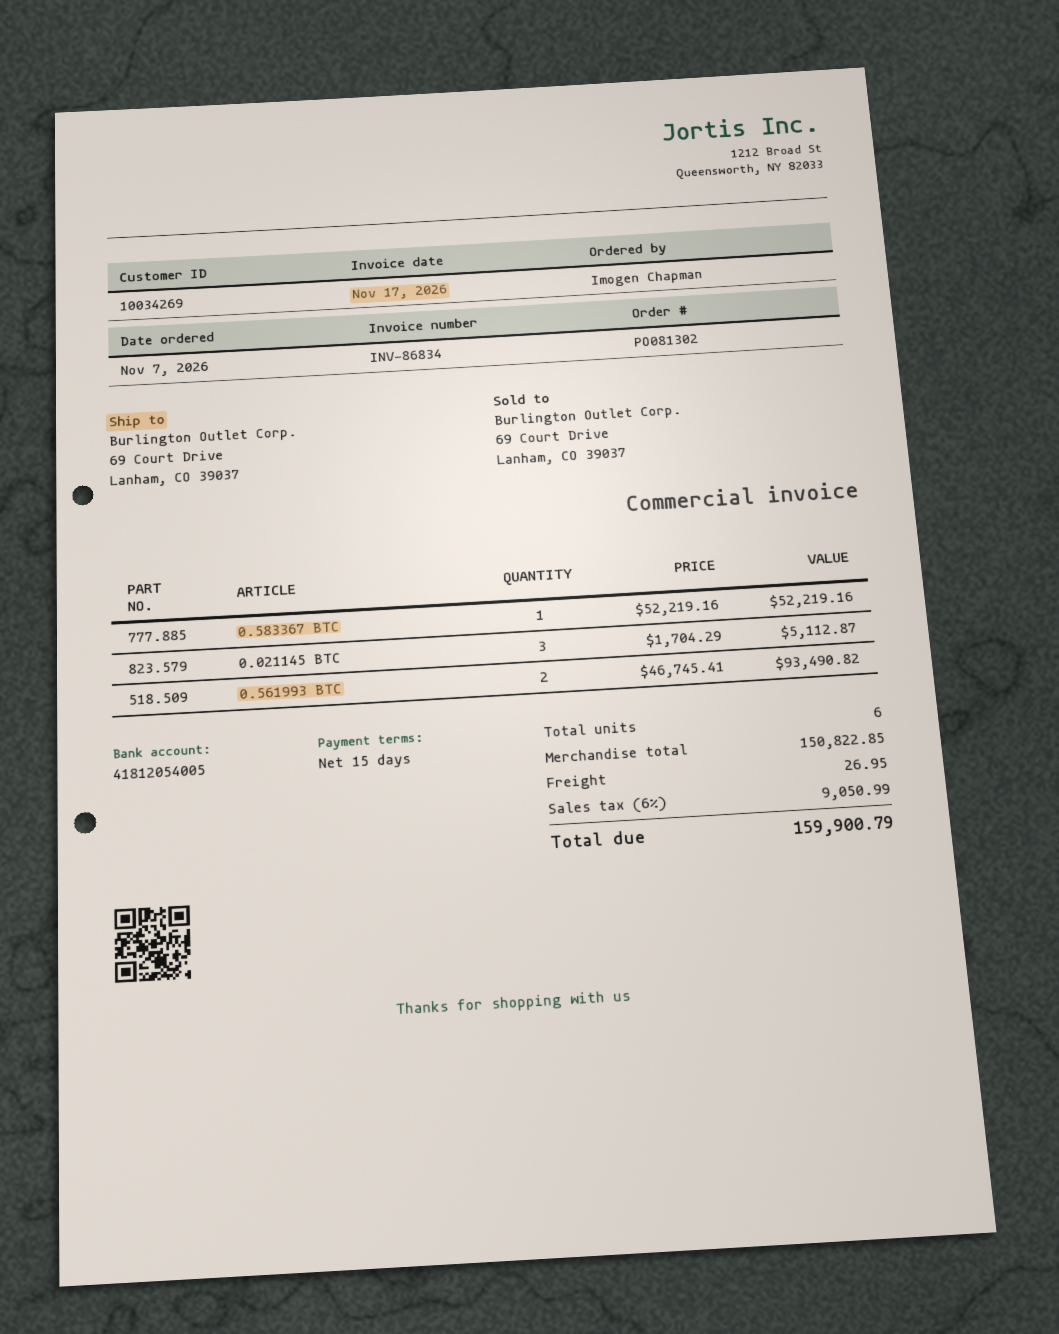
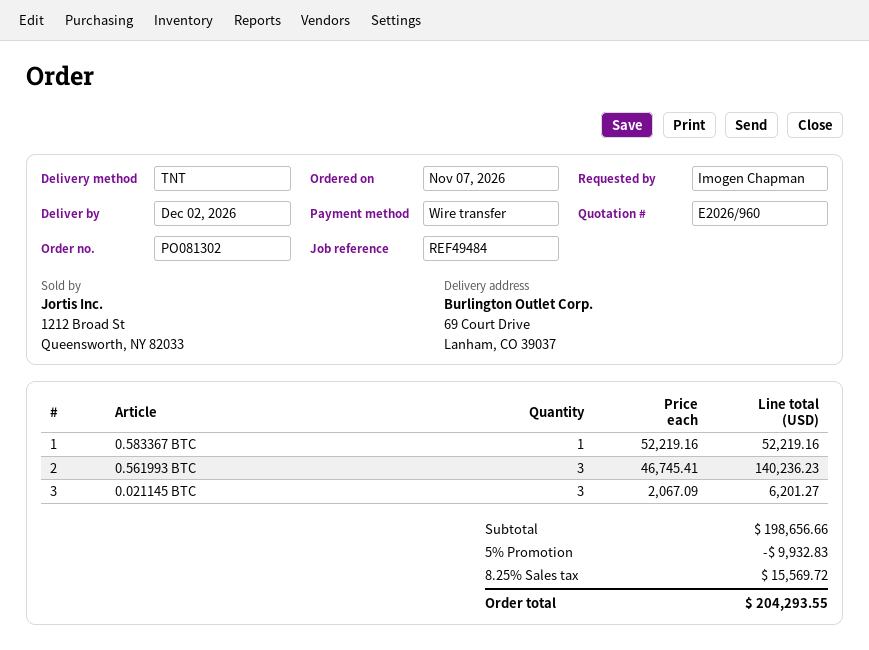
0.021145 BTC: 3 x 1704.29 = 5112.87 -> 3 x 2067.09 = 6201.27
0.561993 BTC: 2 x 46745.41 = 93490.82 -> 3 x 46745.41 = 140236.23
subtotal: 150822.85 -> 198656.66
discount: none -> 5% = 9932.83
shipping: 26.95 -> none
tax: 6% = 9050.99 -> 8.25% = 15569.72
total: 159900.79 -> 204293.55

